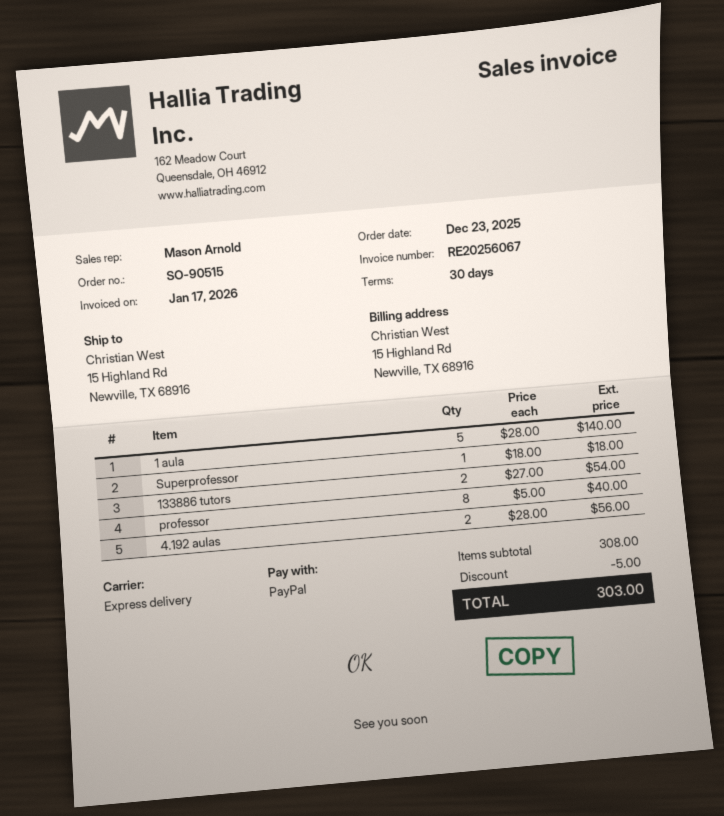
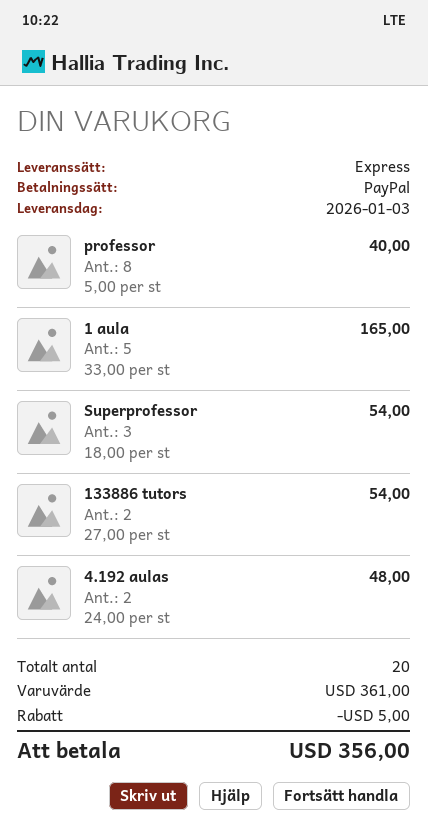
1 aula: 5 x 28.00 = 140.00 -> 5 x 33.00 = 165.00
Superprofessor: 1 x 18.00 = 18.00 -> 3 x 18.00 = 54.00
4.192 aulas: 2 x 28.00 = 56.00 -> 2 x 24.00 = 48.00
subtotal: 308.00 -> 361.00
total: 303.00 -> 356.00

